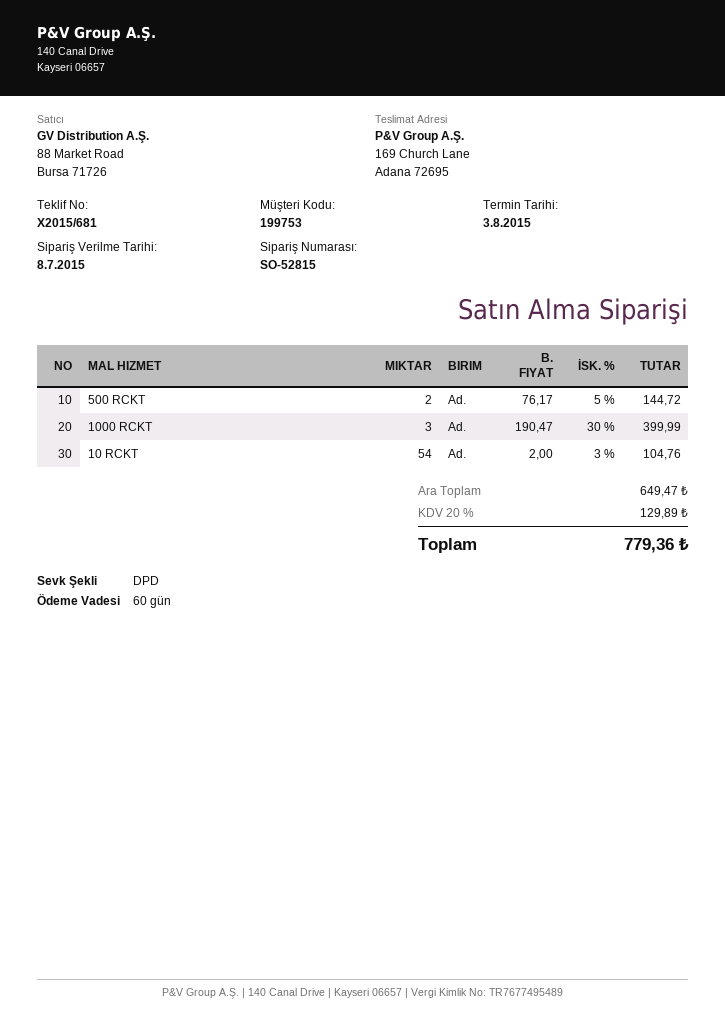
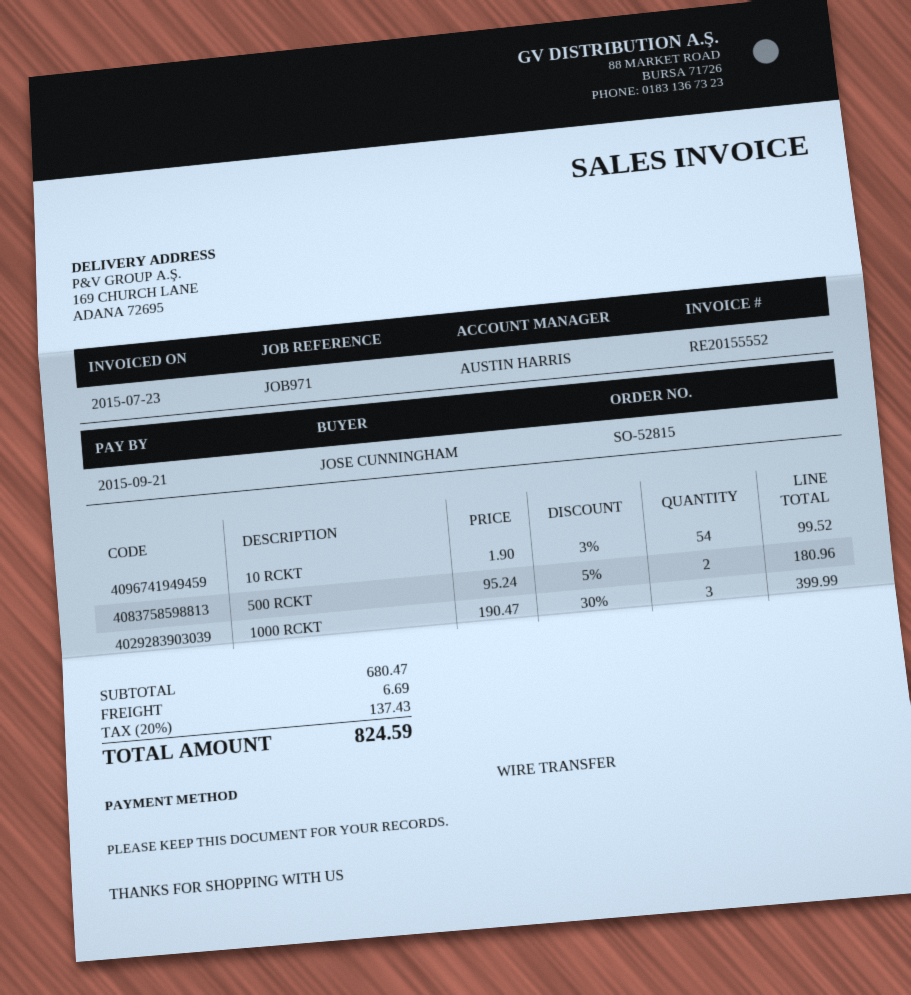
500 RCKT: 2 x 76.17 - 5% = 144.72 -> 2 x 95.24 - 5% = 180.96
10 RCKT: 54 x 2.00 - 3% = 104.76 -> 54 x 1.90 - 3% = 99.52
subtotal: 649.47 -> 680.47
shipping: none -> 6.69
tax: 20% = 129.89 -> 20% = 137.43
total: 779.36 -> 824.59

